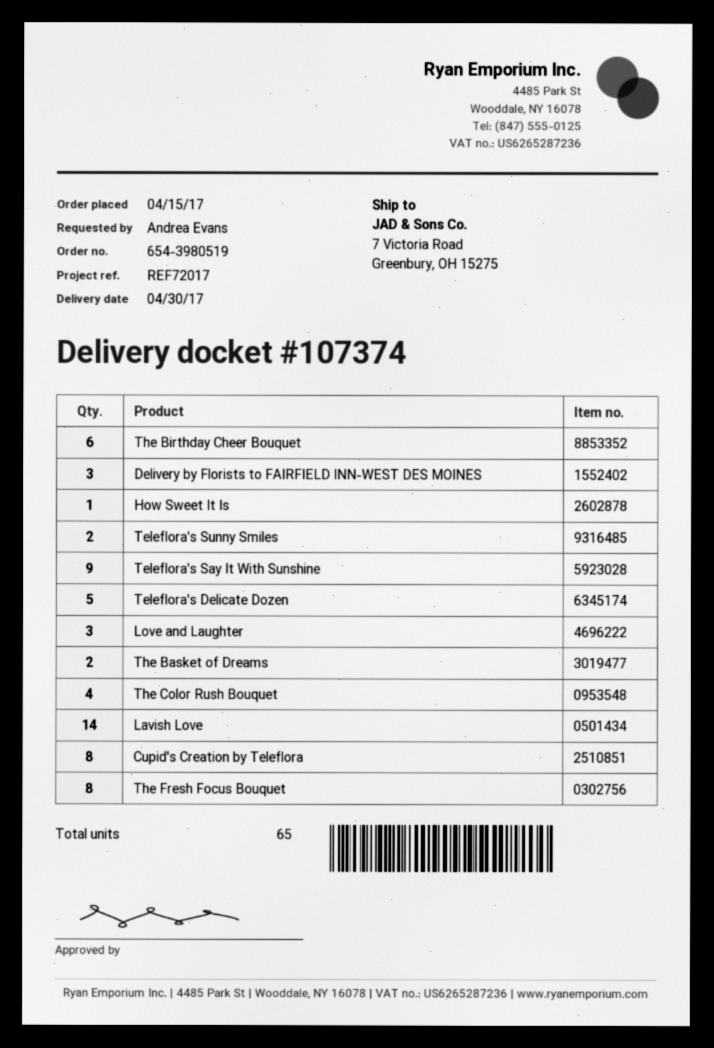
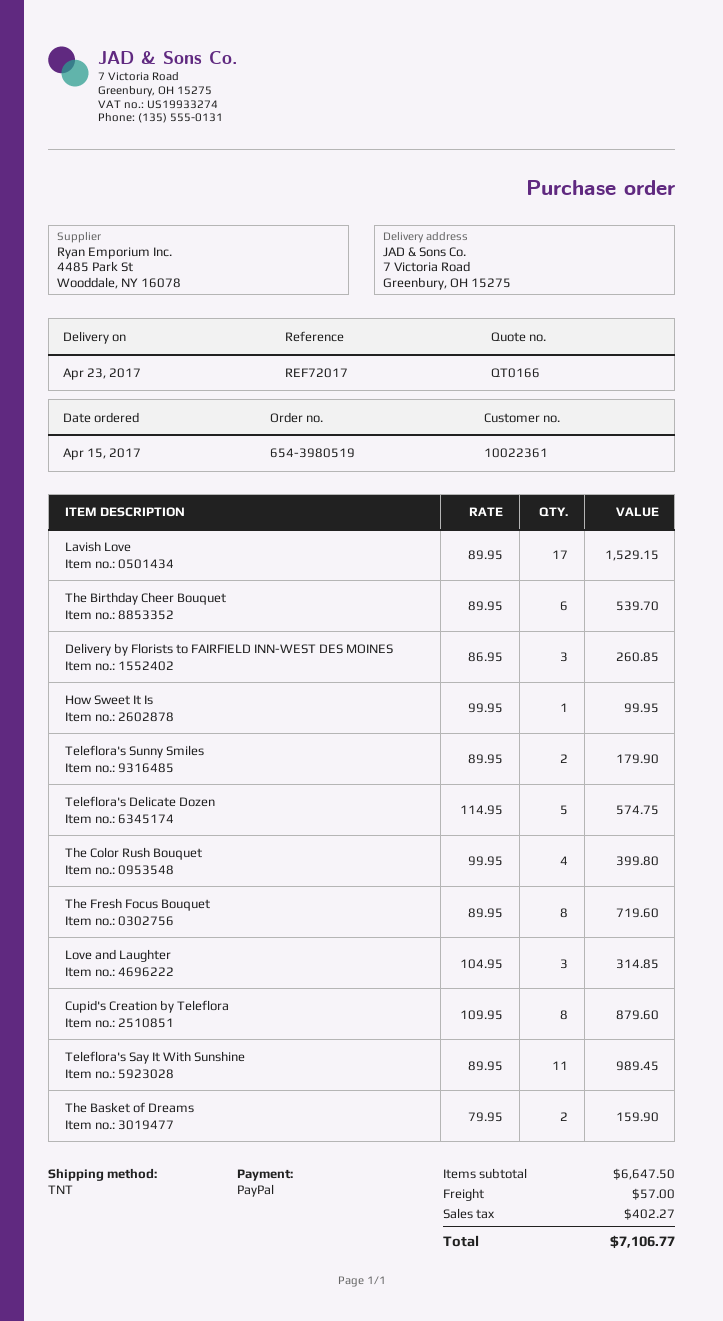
delivery date: 2017-04-30 -> 2017-04-23
Teleflora's Say It With Sunshine: 9 -> 11
Lavish Love: 14 -> 17

